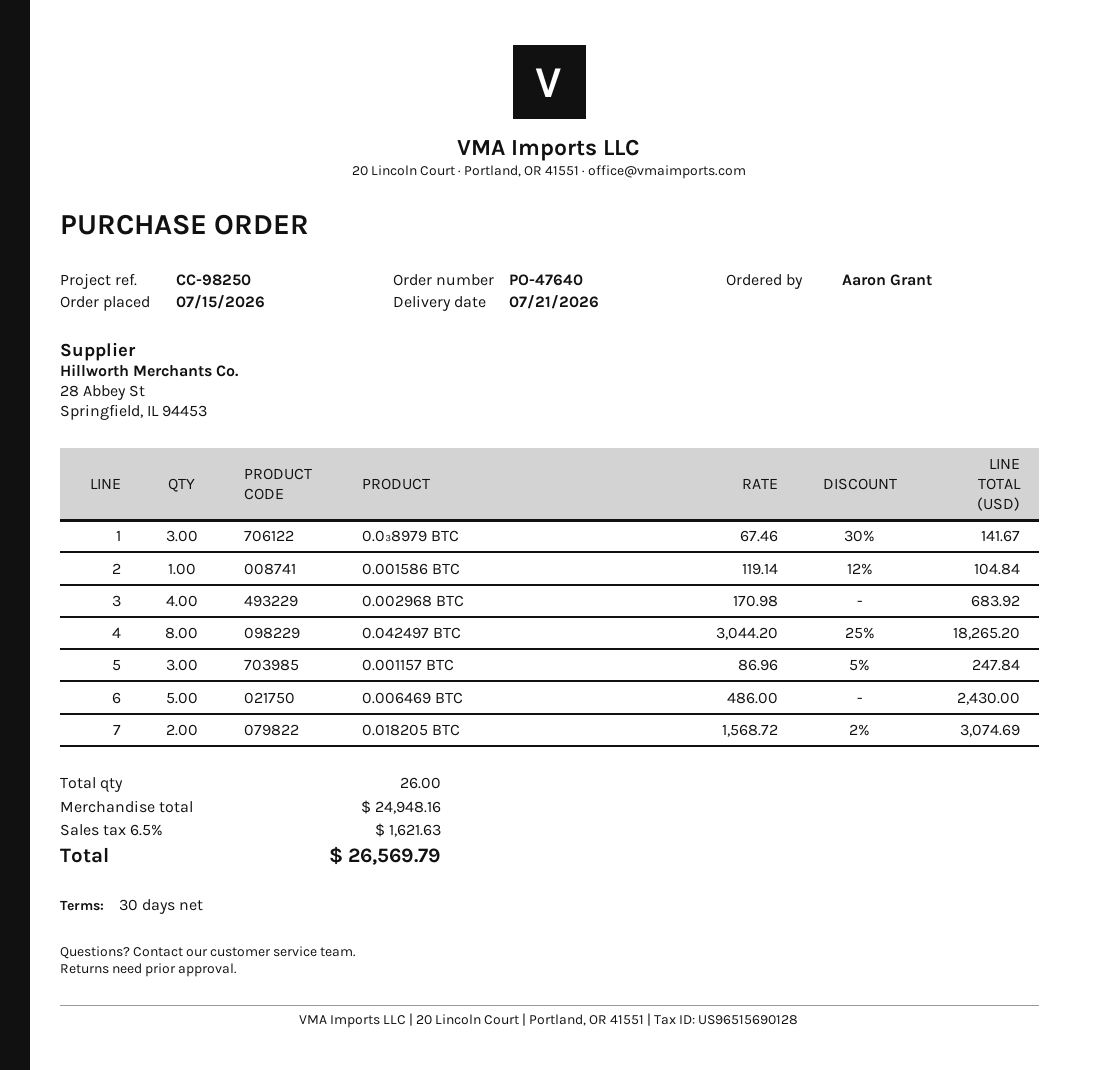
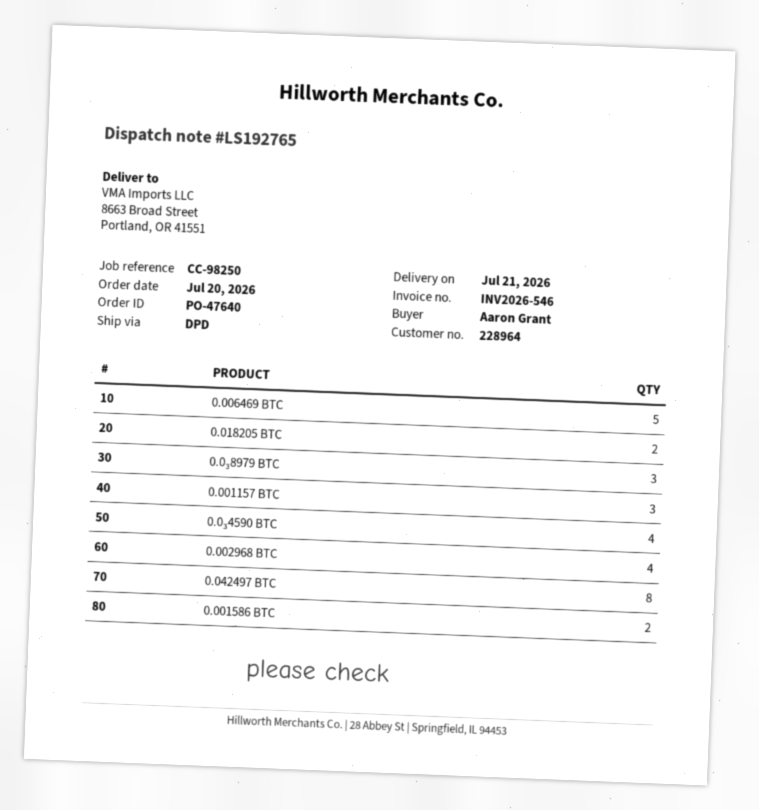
order date: 2026-07-15 -> 2026-07-20
0.001586 BTC: 1 -> 2
0.0₃4590 BTC: none -> 4

